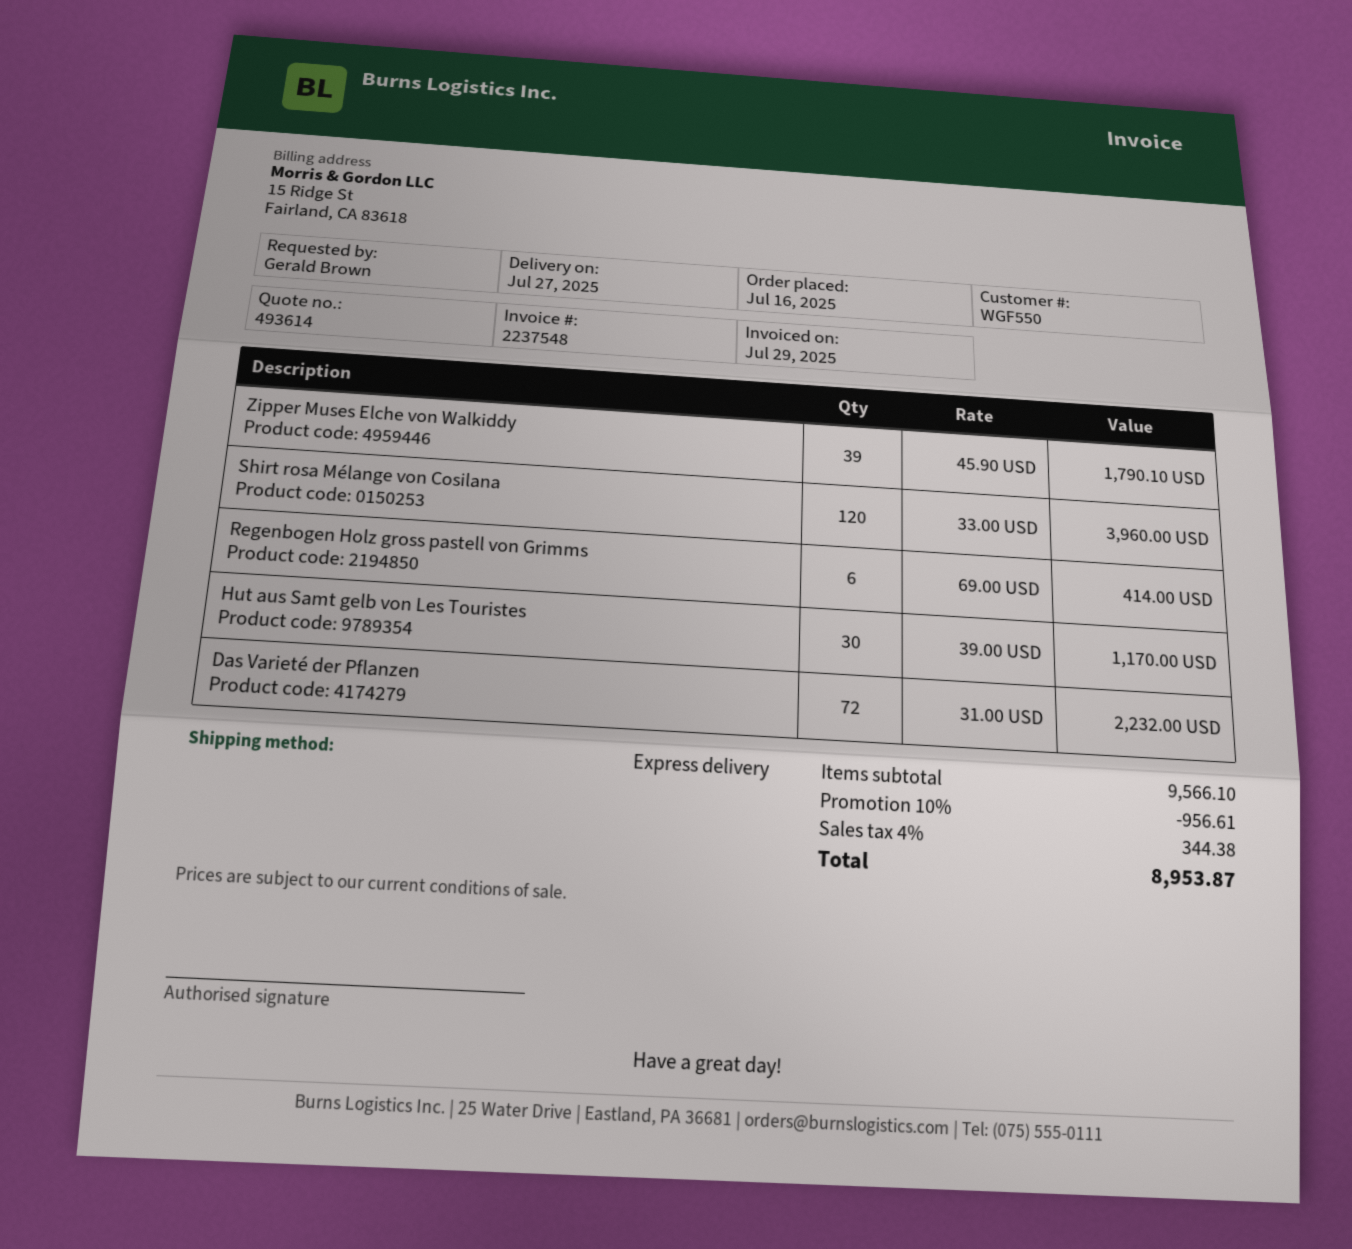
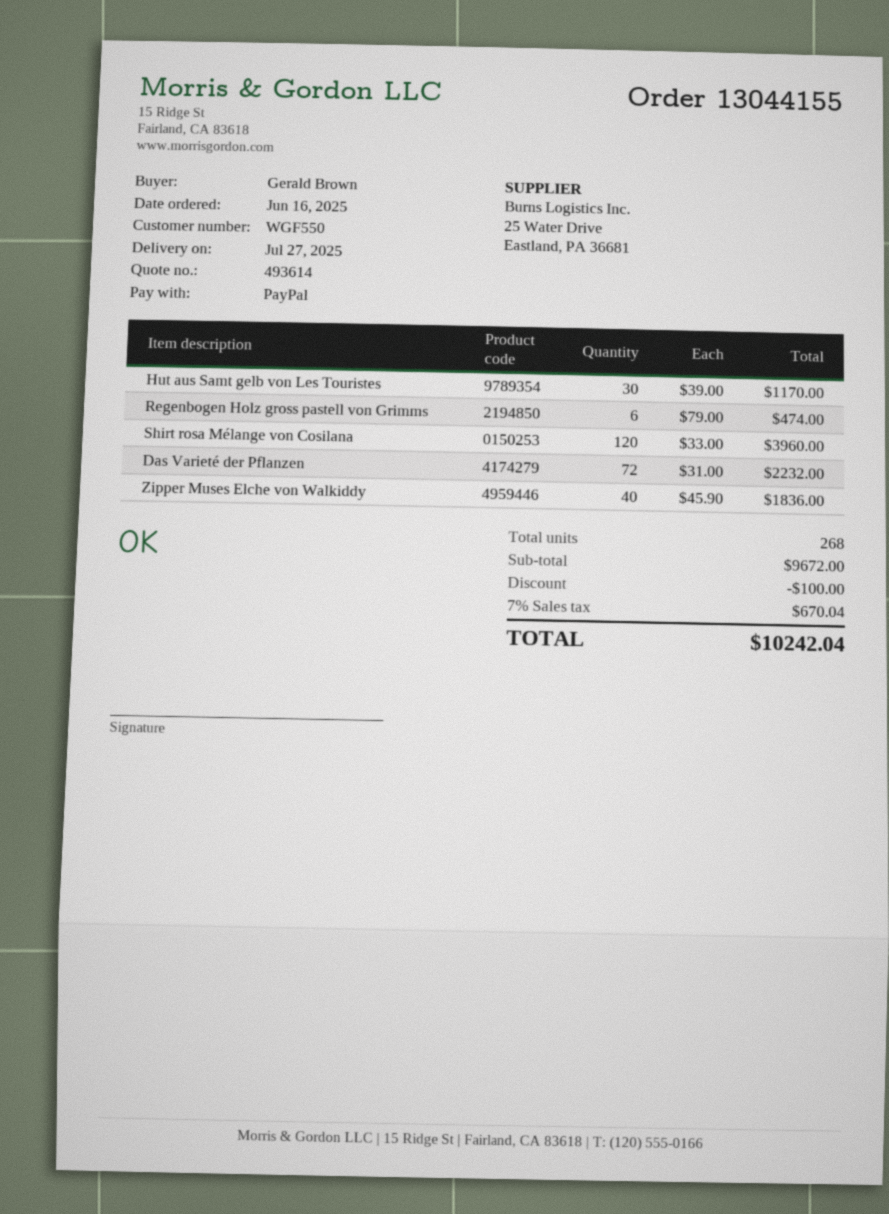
order date: 2025-07-16 -> 2025-06-16
Zipper Muses Elche von Walkiddy: 39 x 45.90 = 1790.10 -> 40 x 45.90 = 1836.00
Regenbogen Holz gross pastell von Grimms: 6 x 69.00 = 414.00 -> 6 x 79.00 = 474.00
subtotal: 9566.10 -> 9672.00
discount: 956.61 -> 100.00
tax: 4% = 344.38 -> 7% = 670.04
total: 8953.87 -> 10242.04

